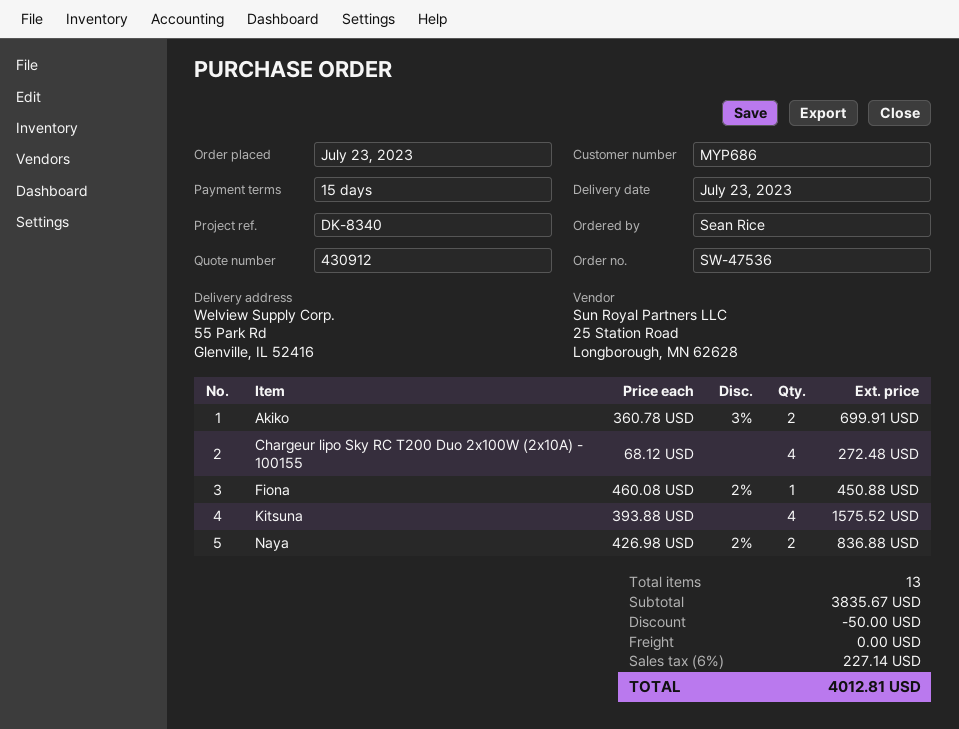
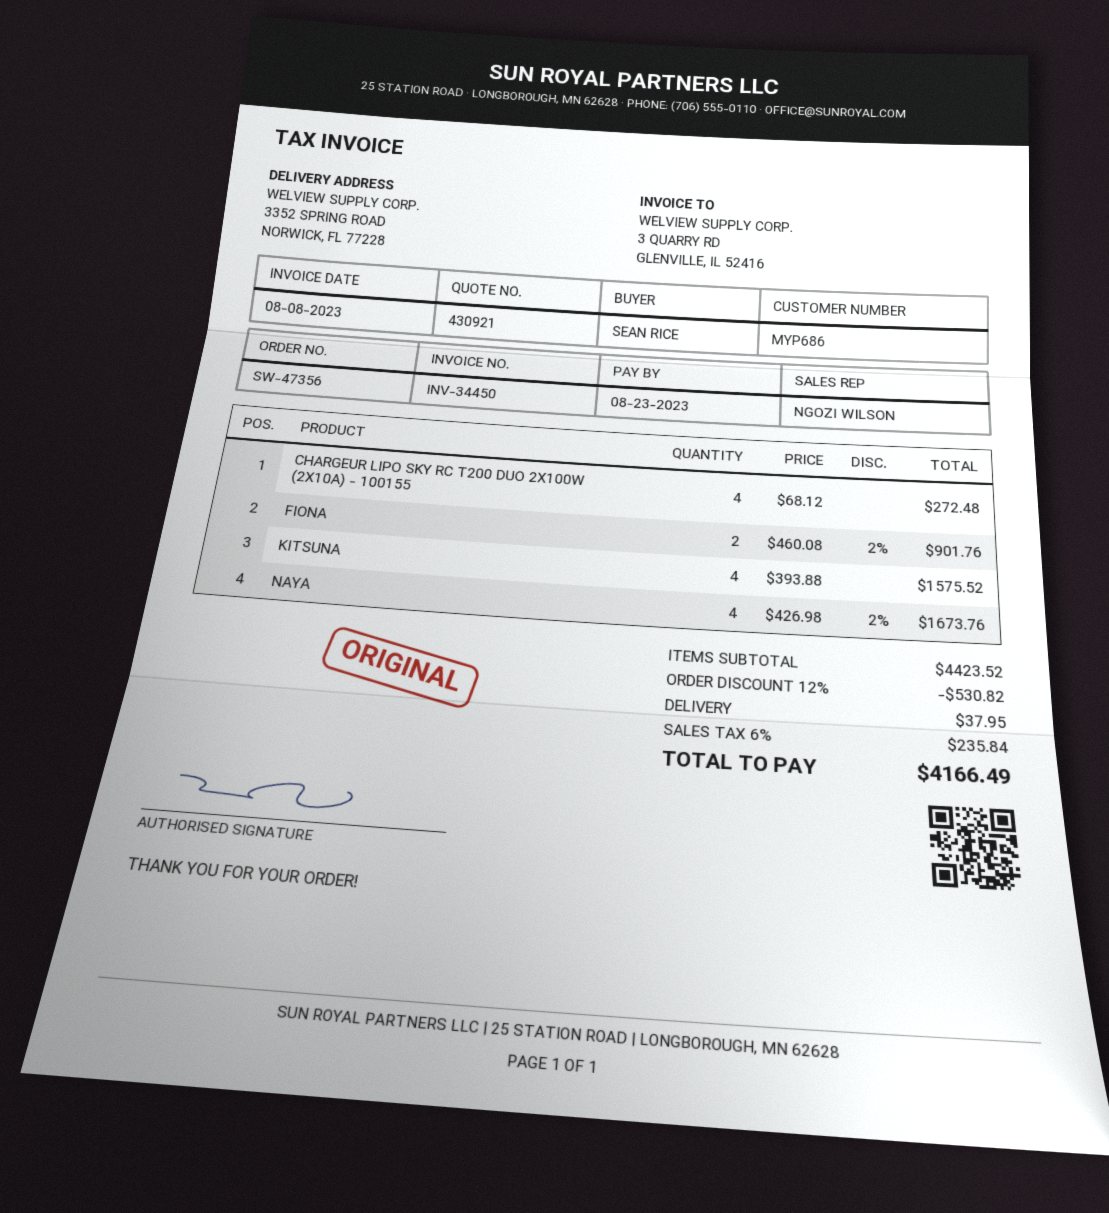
quote number: 430912 -> 430921
order number: SW-47536 -> SW-47356
ship to: 55 Park Rd, Glenville, IL 52416 -> 3352 SPRING ROAD, NORWICK, FL 77228
Akiko: 2 x 360.78 - 3% = 699.91 -> none
Fiona: 1 x 460.08 - 2% = 450.88 -> 2 x 460.08 - 2% = 901.76
Naya: 2 x 426.98 - 2% = 836.88 -> 4 x 426.98 - 2% = 1673.76
subtotal: 3835.67 -> 4423.52
discount: 50.00 -> 530.82
shipping: 0.00 -> 37.95
tax: 6% = 227.14 -> 6% = 235.84
total: 4012.81 -> 4166.49

